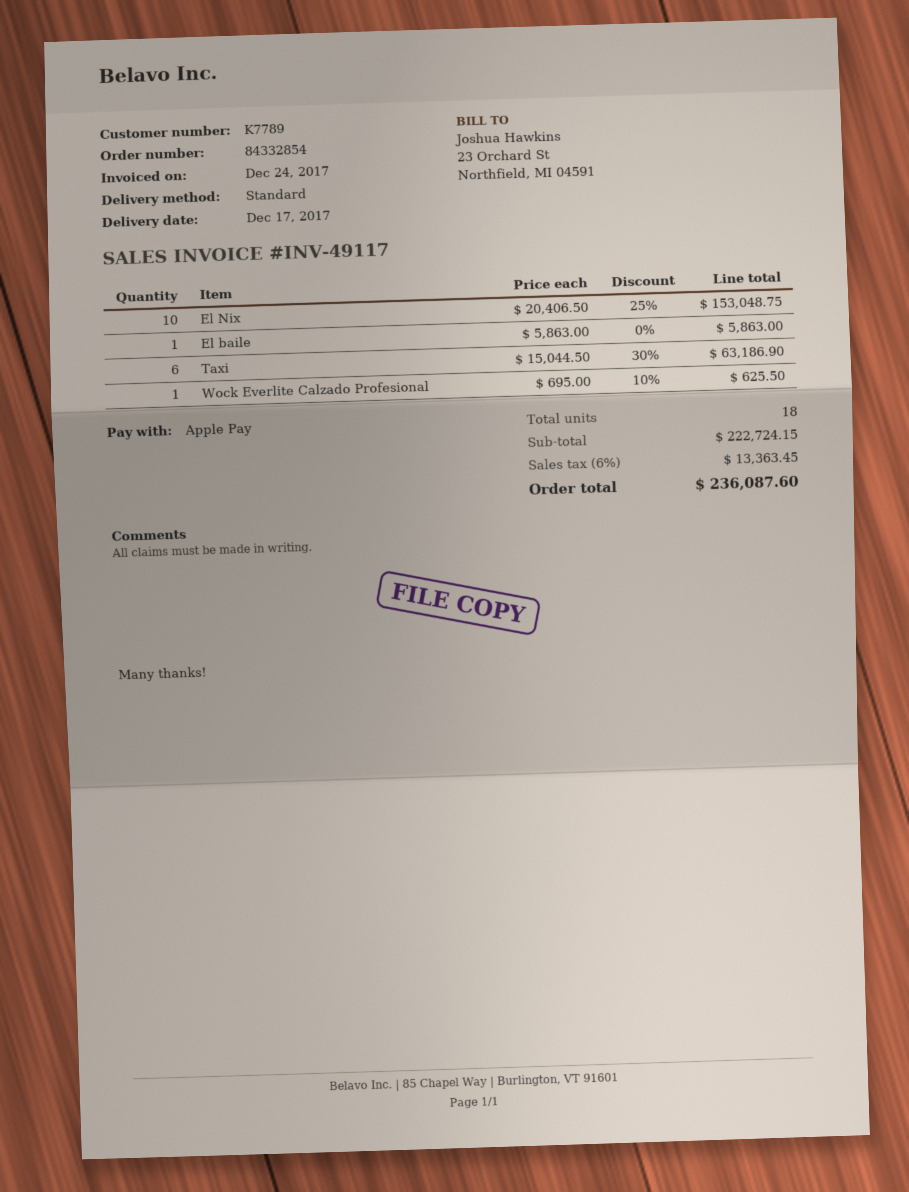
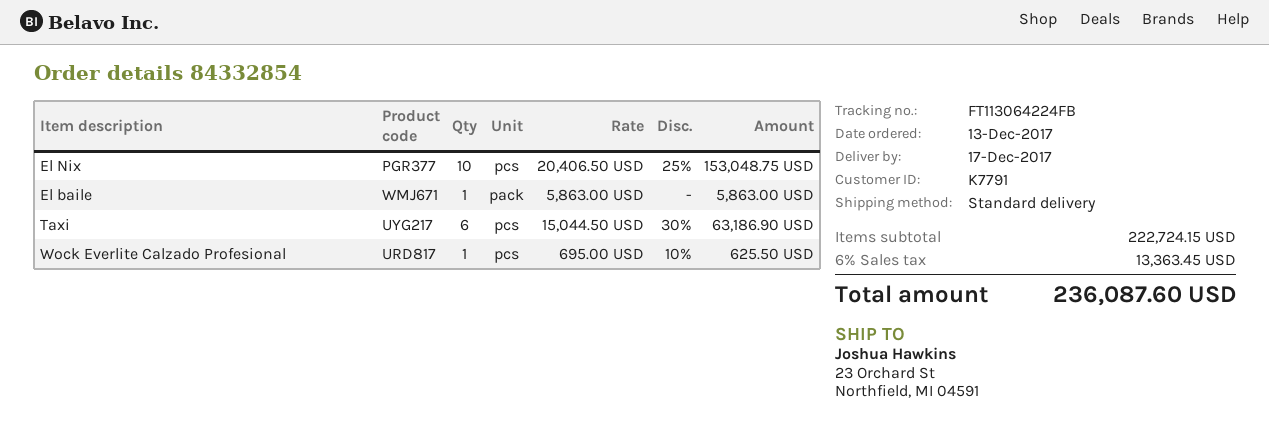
customer number: K7789 -> K7791

